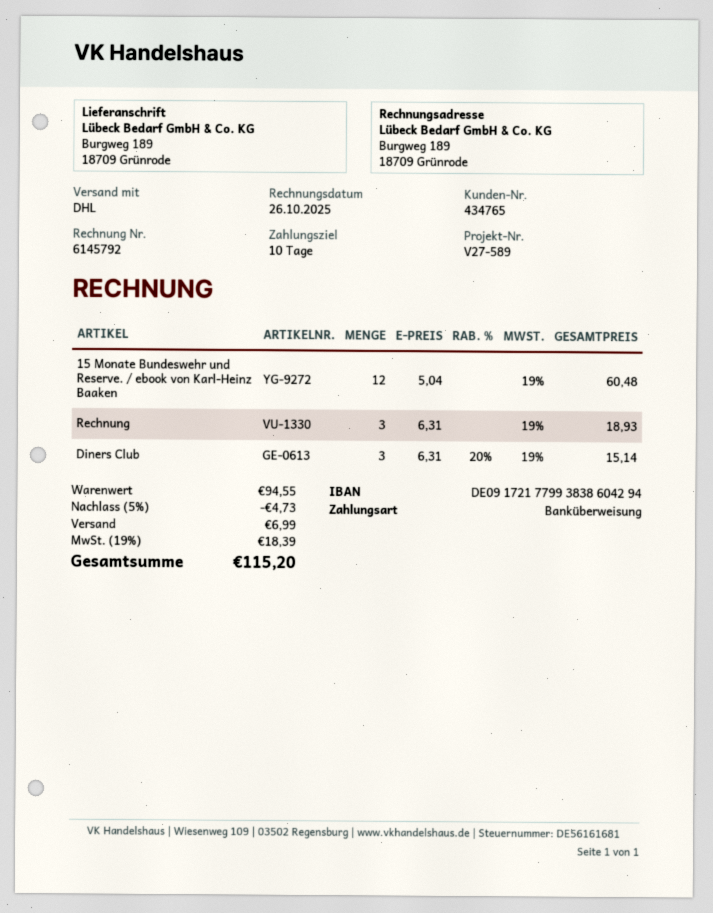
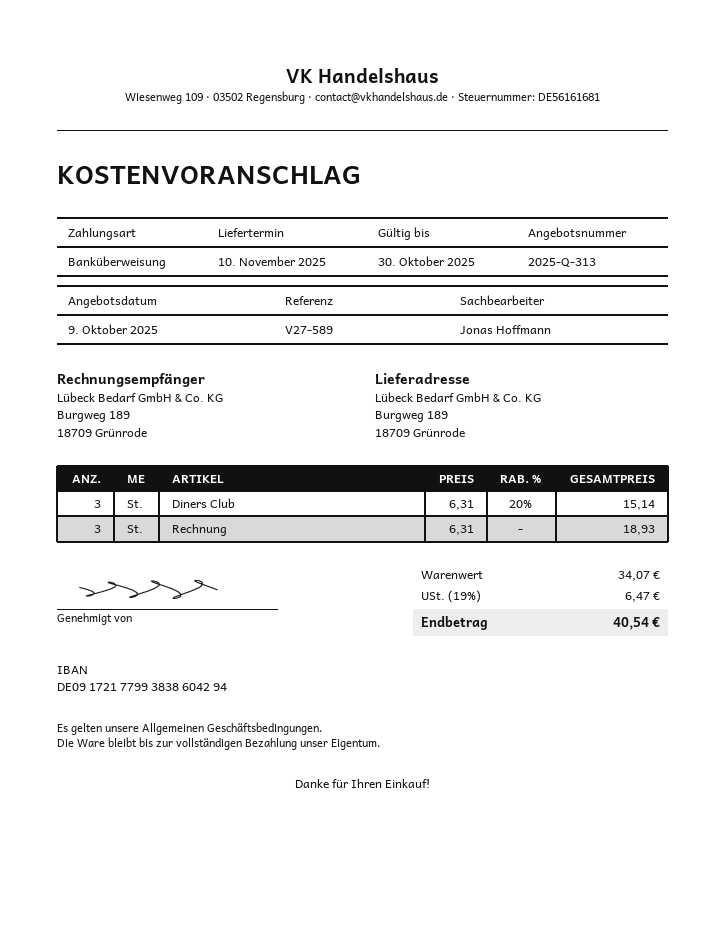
15 Monate Bundeswehr und Reserve. / ebook von Karl-Heinz Baaken: 12 x 5.04 = 60.48 -> none
subtotal: 94.55 -> 34.07
discount: 5% = 4.73 -> none
shipping: 6.99 -> none
tax: 19% = 18.39 -> 19% = 6.47
total: 115.20 -> 40.54

